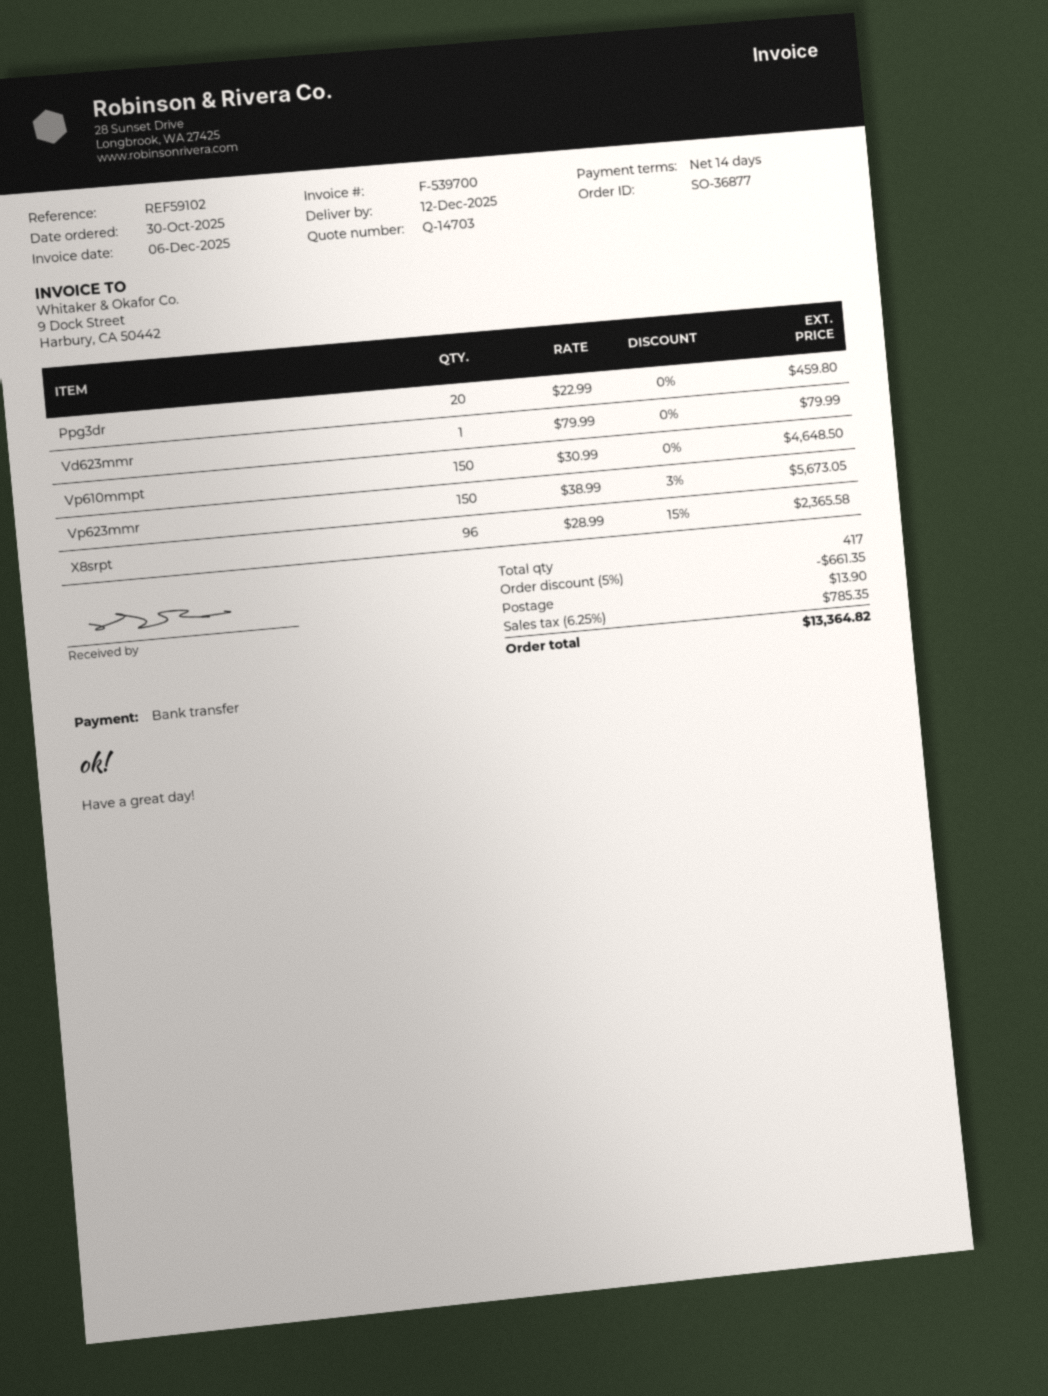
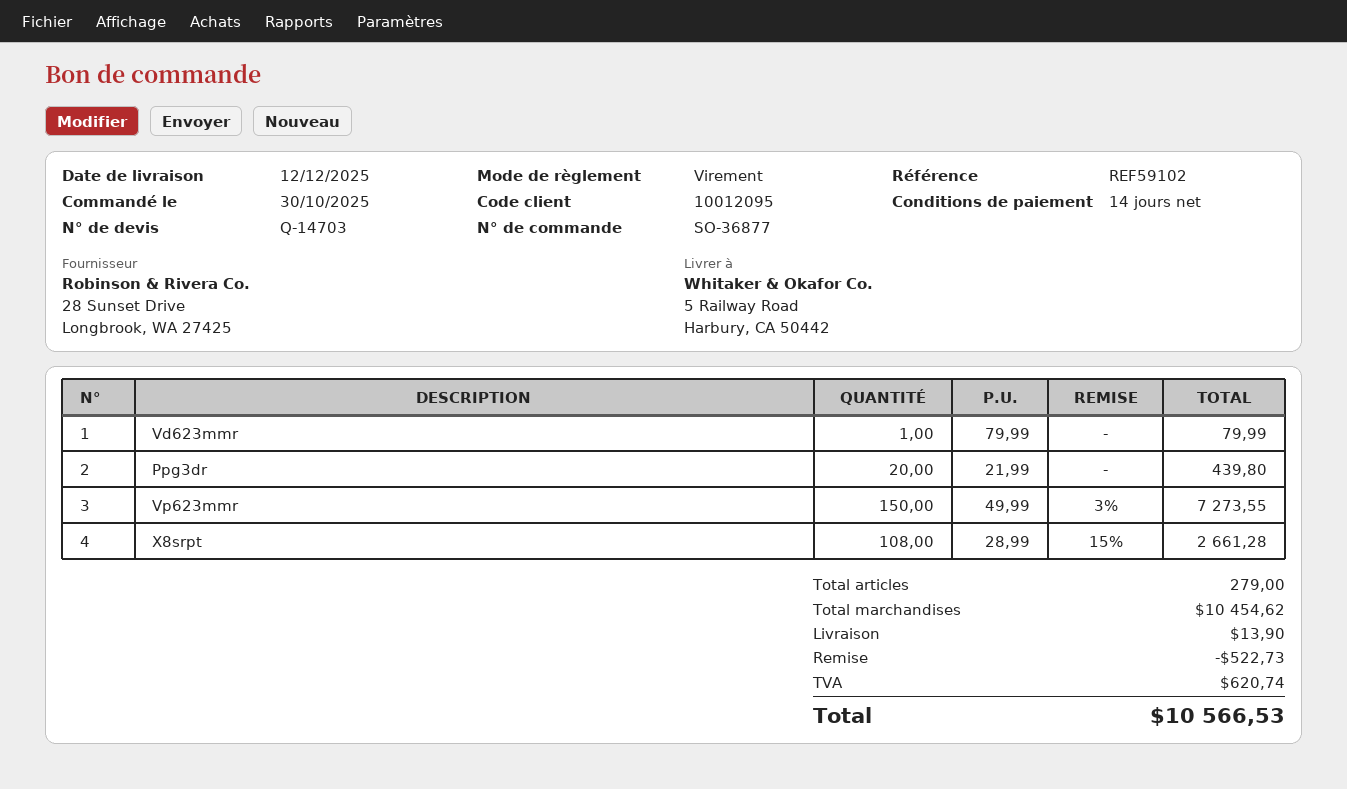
Ppg3dr: 20 x 22.99 = 459.80 -> 20 x 21.99 = 439.80
Vp610mmpt: 150 x 30.99 = 4648.50 -> none
Vp623mmr: 150 x 38.99 - 3% = 5673.05 -> 150 x 49.99 - 3% = 7273.55
X8srpt: 96 x 28.99 - 15% = 2365.58 -> 108 x 28.99 - 15% = 2661.28
total quantity: 417 -> 279
discount: 661.35 -> 522.73
tax: 785.35 -> 620.74
total: 13364.82 -> 10566.53

